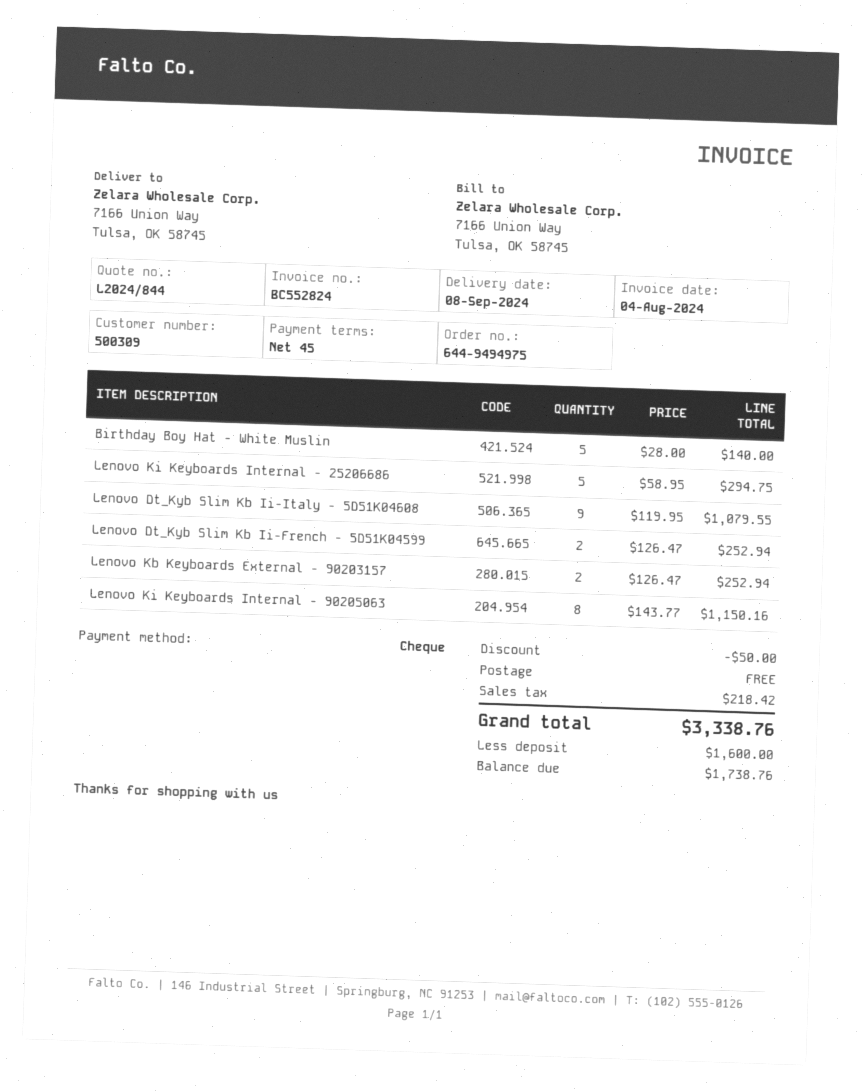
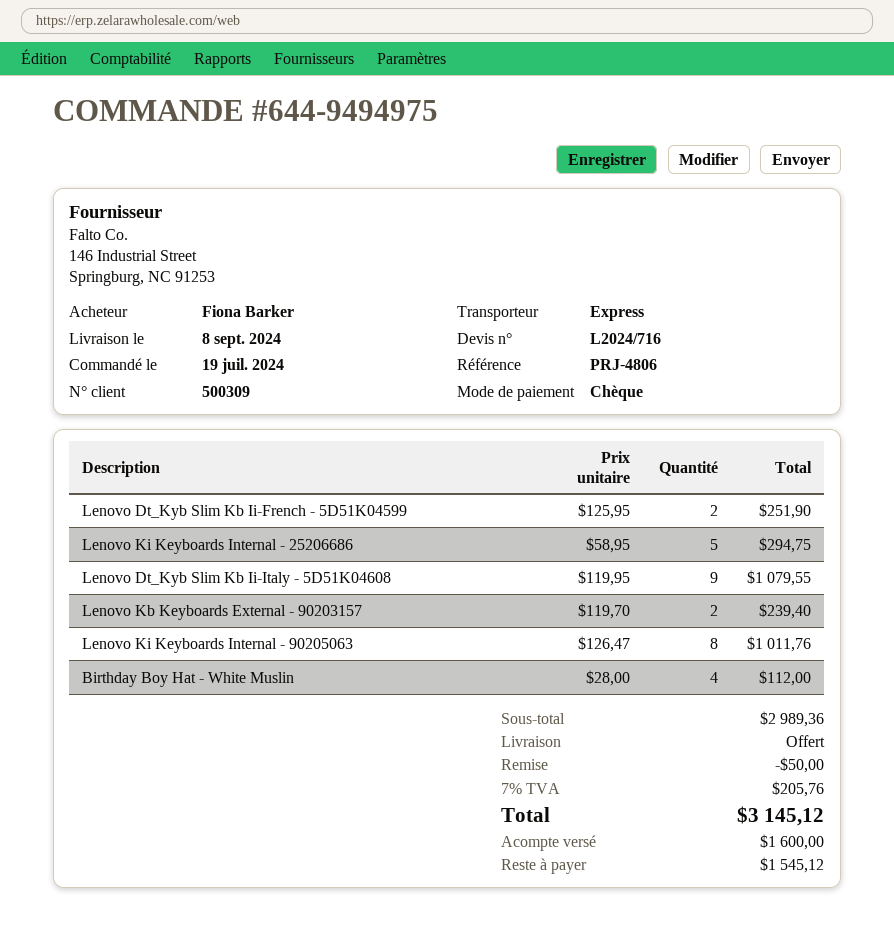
quote number: L2024/844 -> L2024/716
Birthday Boy Hat - White Muslin: 5 x 28.00 = 140.00 -> 4 x 28.00 = 112.00
Lenovo Dt_Kyb Slim Kb Ii-French - 5D51K04599: 2 x 126.47 = 252.94 -> 2 x 125.95 = 251.90
Lenovo Kb Keyboards External - 90203157: 2 x 126.47 = 252.94 -> 2 x 119.70 = 239.40
Lenovo Ki Keyboards Internal - 90205063: 8 x 143.77 = 1150.16 -> 8 x 126.47 = 1011.76
tax: 218.42 -> 205.76
total: 3338.76 -> 3145.12
balance: 1738.76 -> 1545.12

